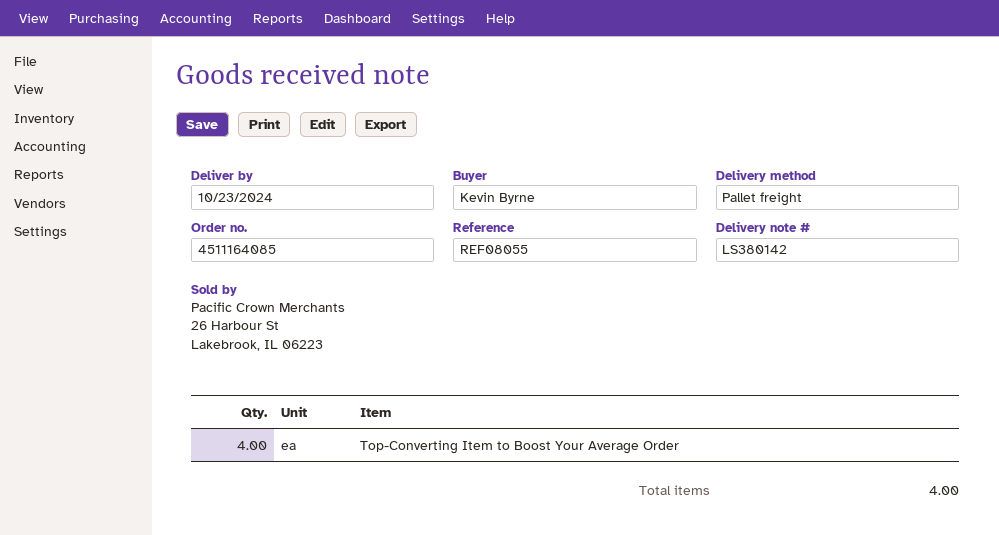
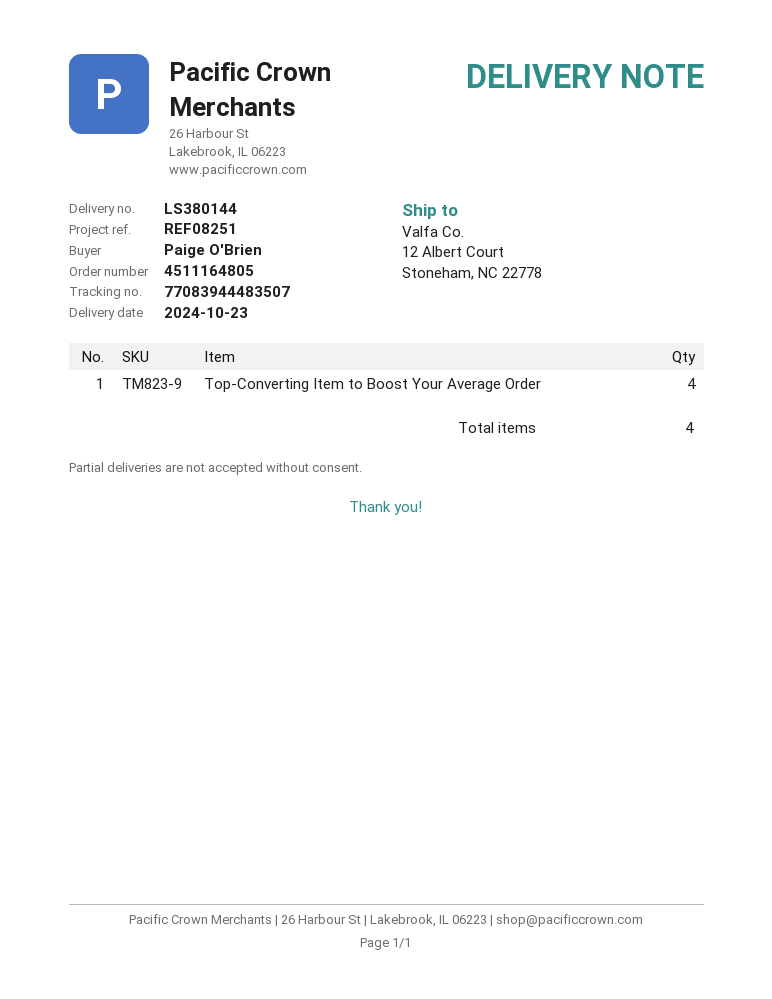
order number: 4511164085 -> 4511164805
delivery note number: LS380142 -> LS380144
reference: REF08055 -> REF08251
ordered by: Kevin Byrne -> Paige O'Brien

